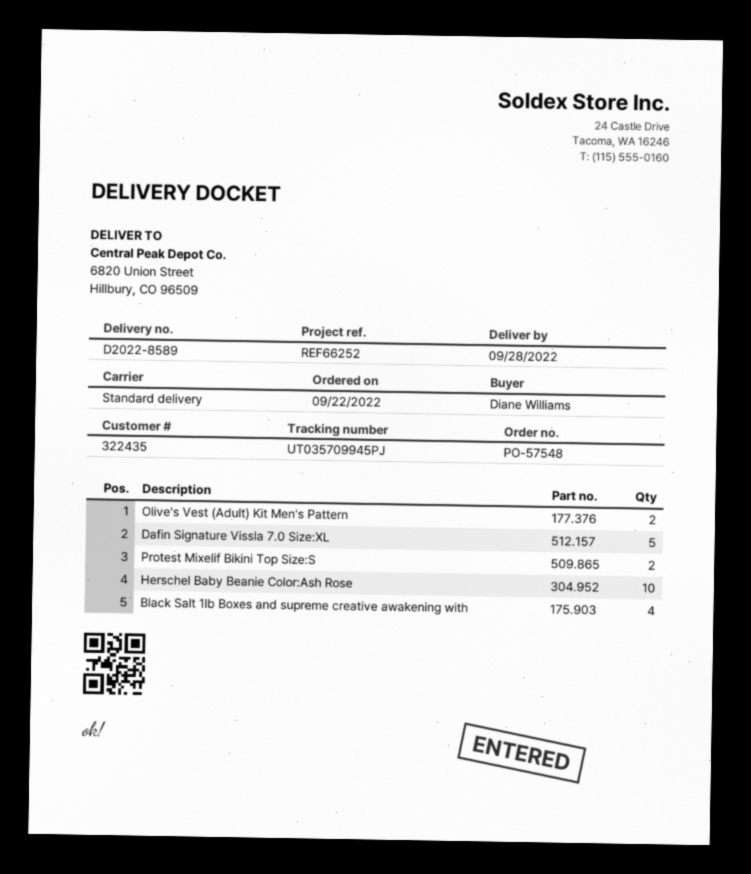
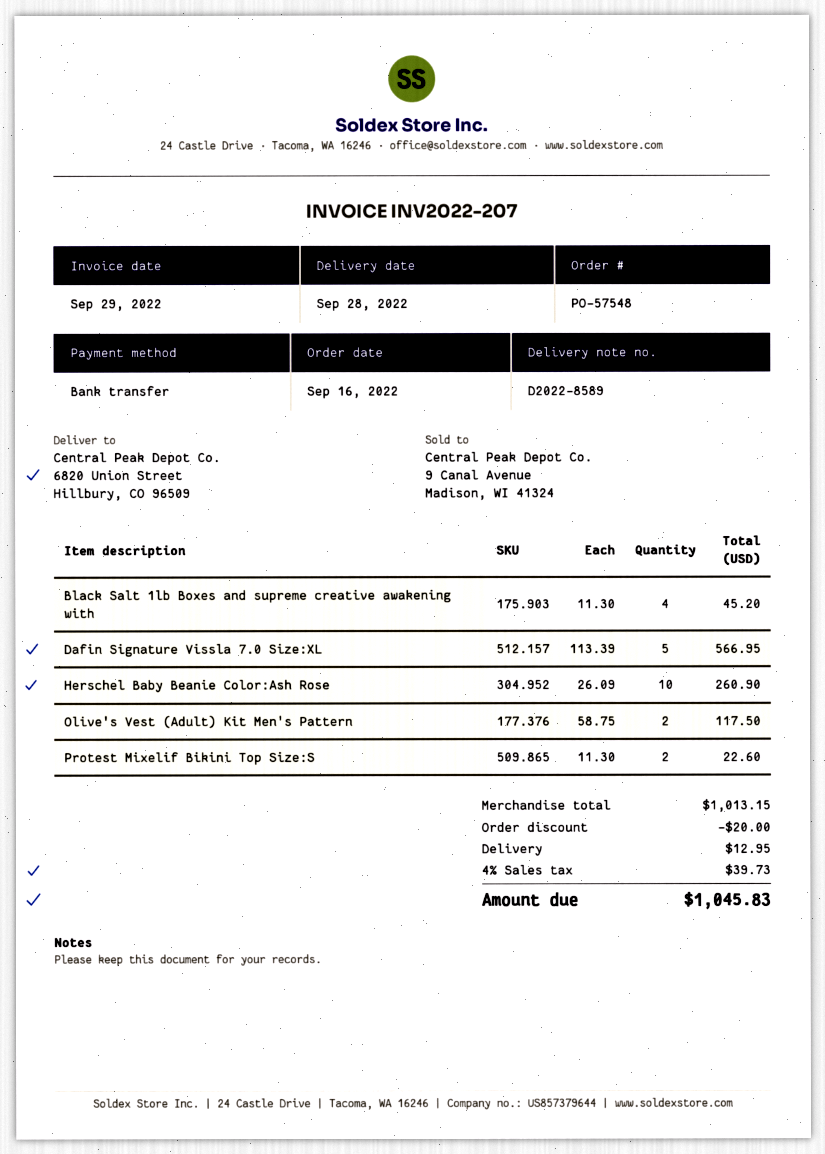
order date: 2022-09-22 -> 2022-09-16

